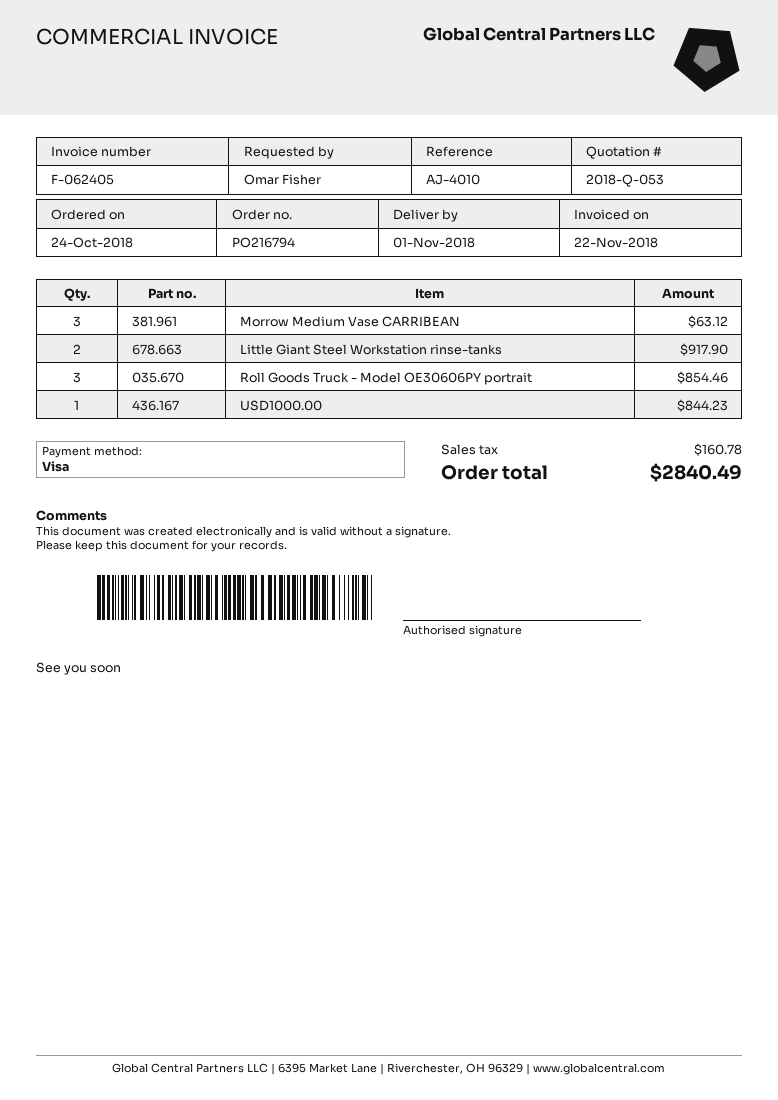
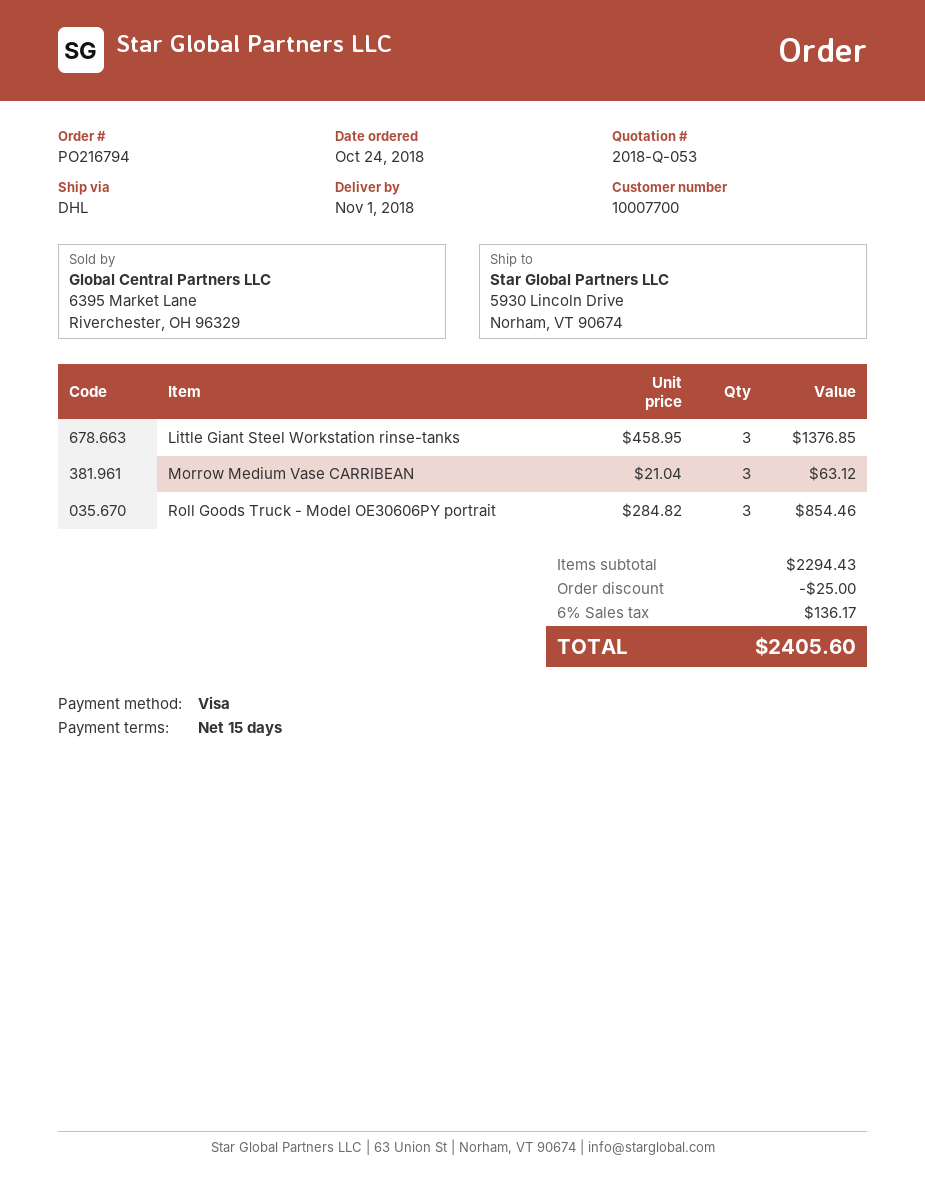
Little Giant Steel Workstation rinse-tanks: 2 for 917.90 -> 3 for 1376.85
USD1000.00: 1 for 844.23 -> none
discount: none -> 25.00
tax: 160.78 -> 136.17
total: 2840.49 -> 2405.60

